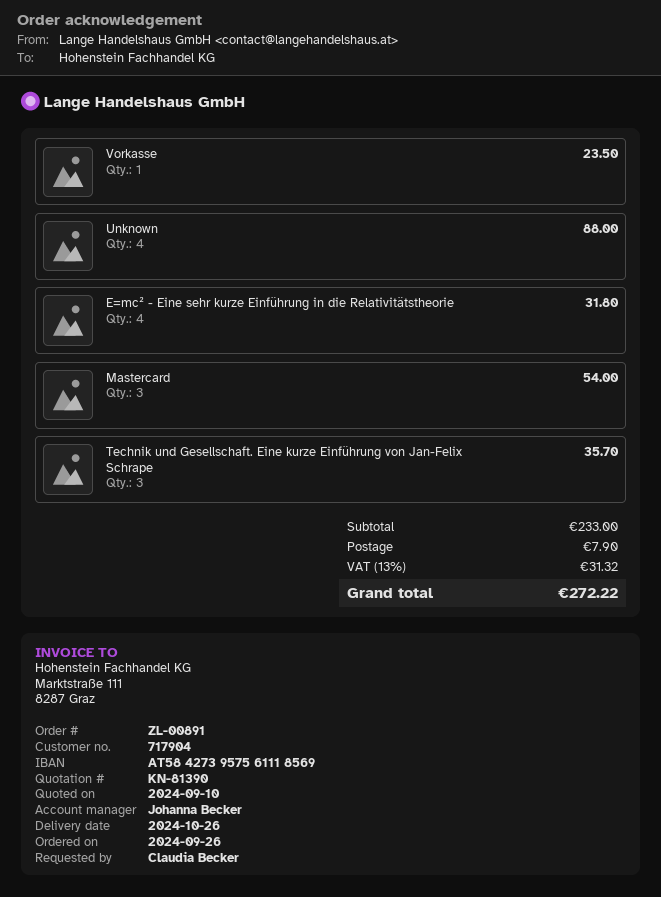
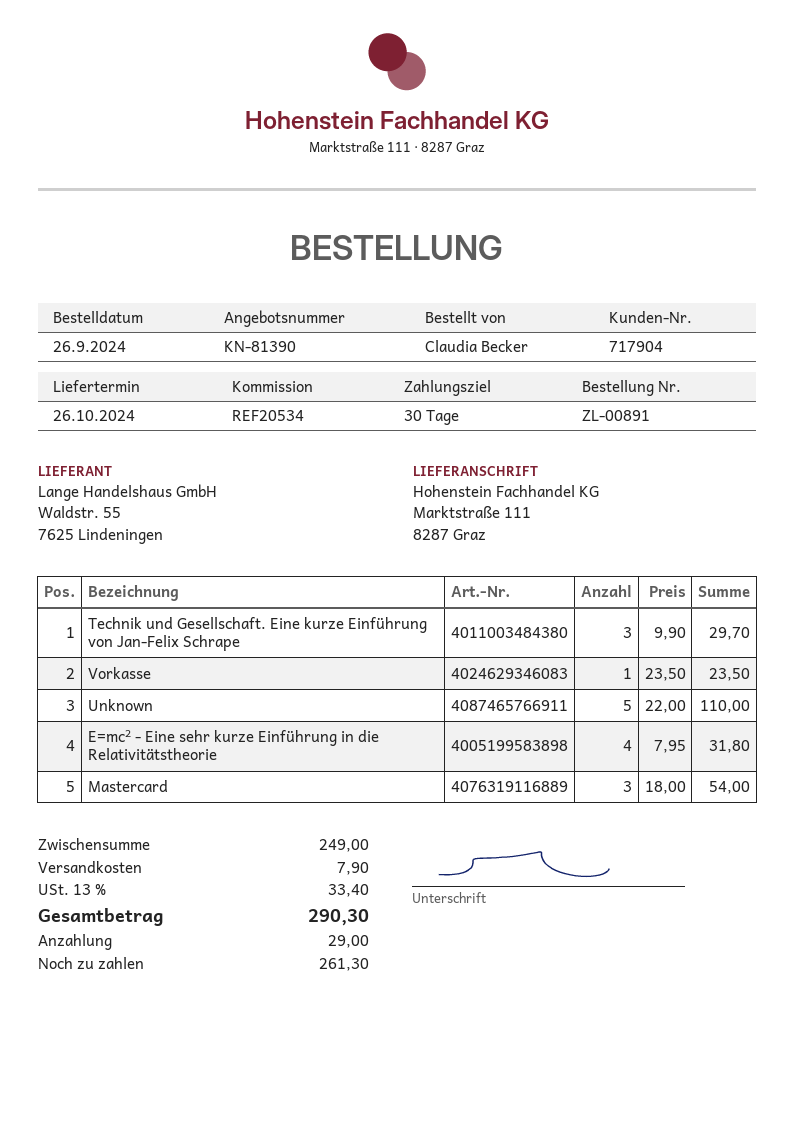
Unknown: 4 for 88.00 -> 5 for 110.00
Technik und Gesellschaft. Eine kurze Einführung von Jan-Felix Schrape: 3 for 35.70 -> 3 for 29.70
subtotal: 233.00 -> 249.00
tax: 13% = 31.32 -> 13% = 33.40
total: 272.22 -> 290.30

